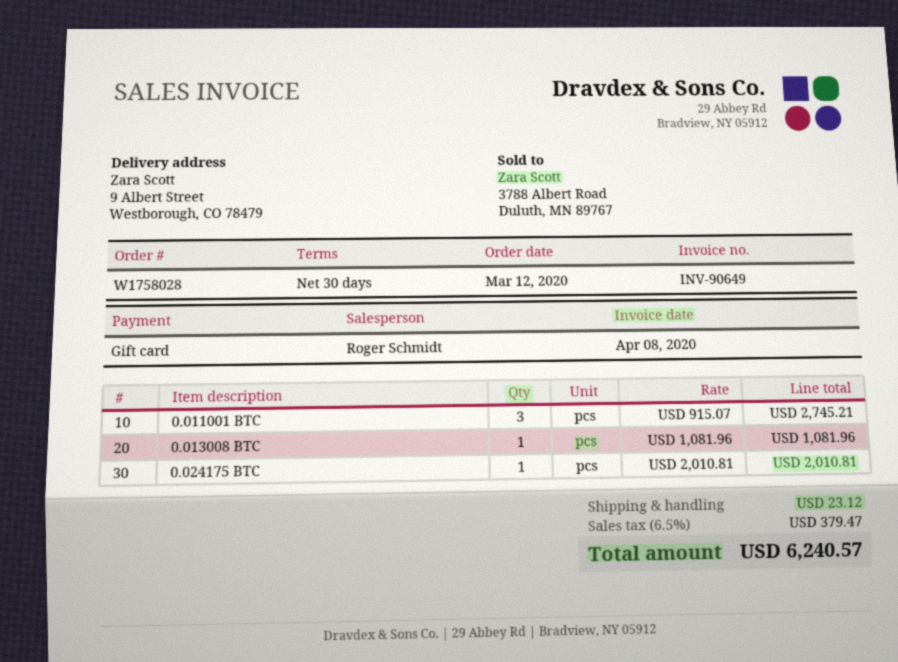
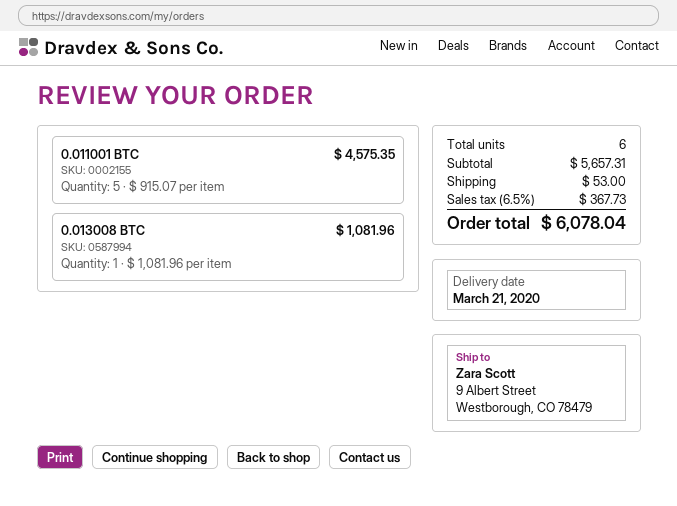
0.011001 BTC: 3 x 915.07 = 2745.21 -> 5 x 915.07 = 4575.35
0.024175 BTC: 1 x 2010.81 = 2010.81 -> none
shipping: 23.12 -> 53.00
tax: 6.5% = 379.47 -> 6.5% = 367.73
total: 6240.57 -> 6078.04

